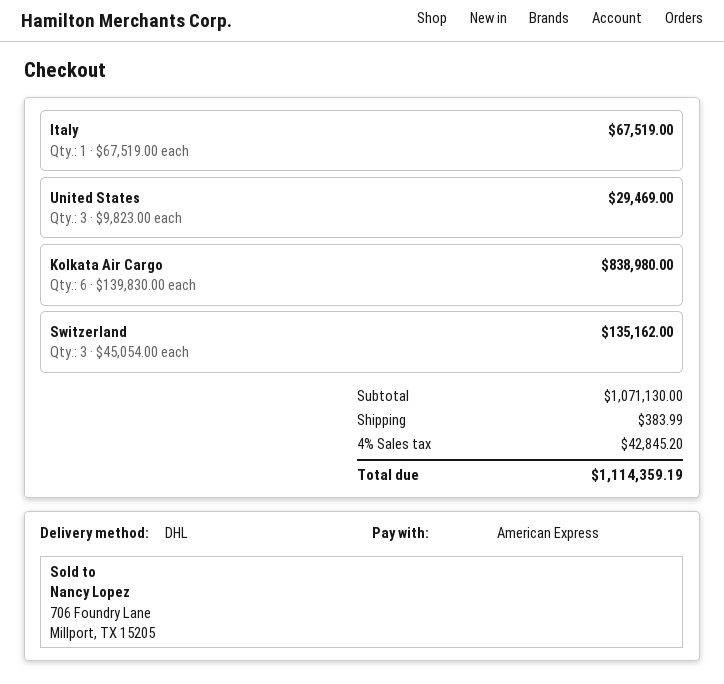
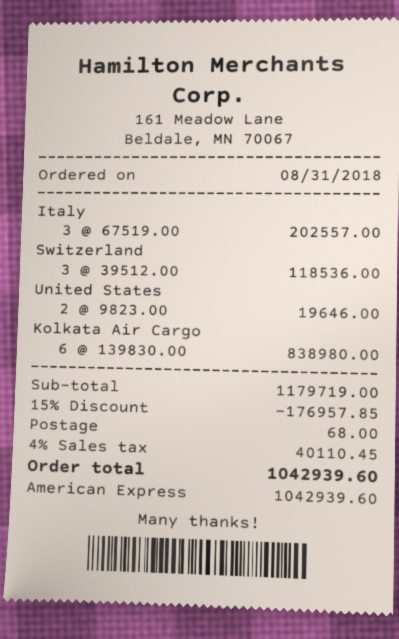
Italy: 1 x 67519.00 = 67519.00 -> 3 x 67519.00 = 202557.00
United States: 3 x 9823.00 = 29469.00 -> 2 x 9823.00 = 19646.00
Switzerland: 3 x 45054.00 = 135162.00 -> 3 x 39512.00 = 118536.00
subtotal: 1071130.00 -> 1179719.00
discount: none -> 15% = 176957.85
shipping: 383.99 -> 68.00
tax: 4% = 42845.20 -> 4% = 40110.45
total: 1114359.19 -> 1042939.60

